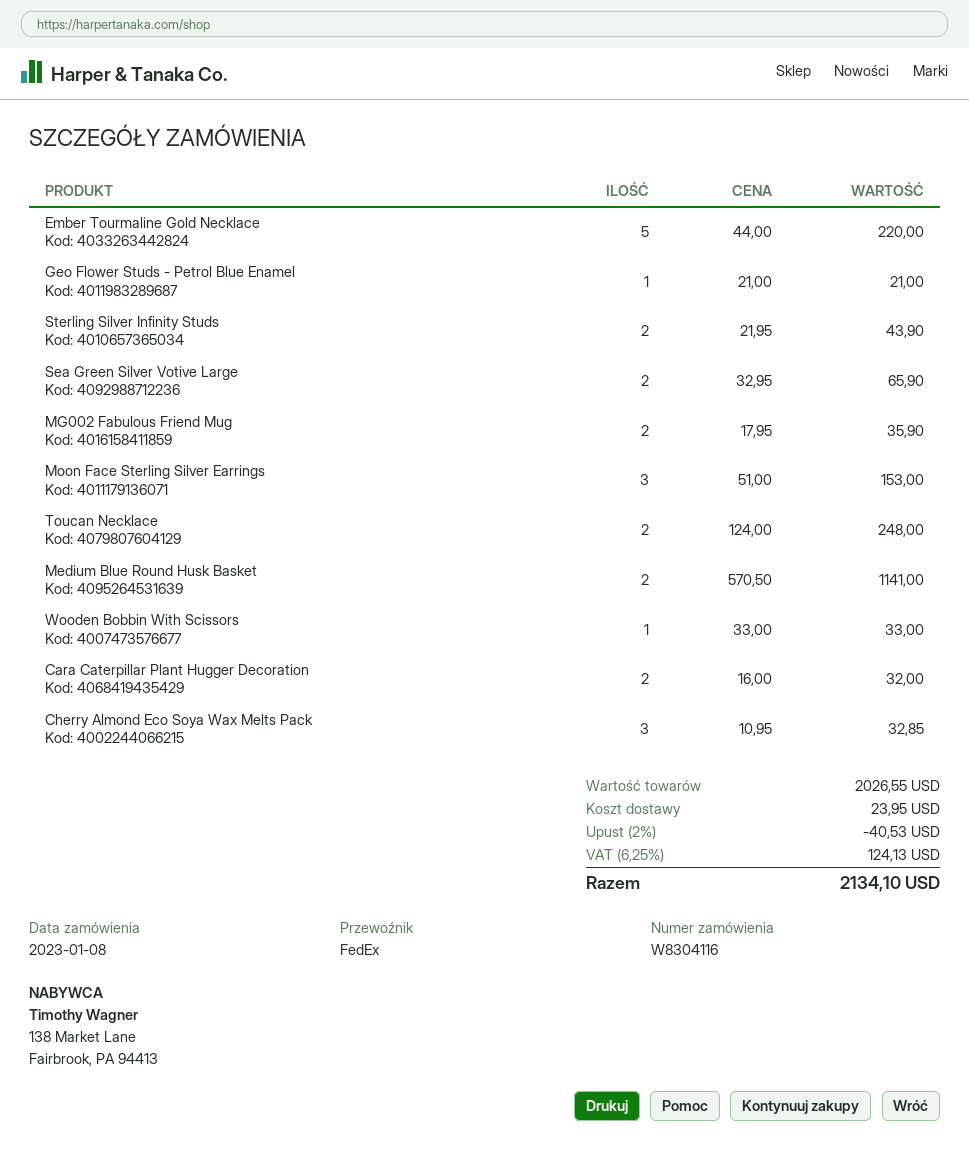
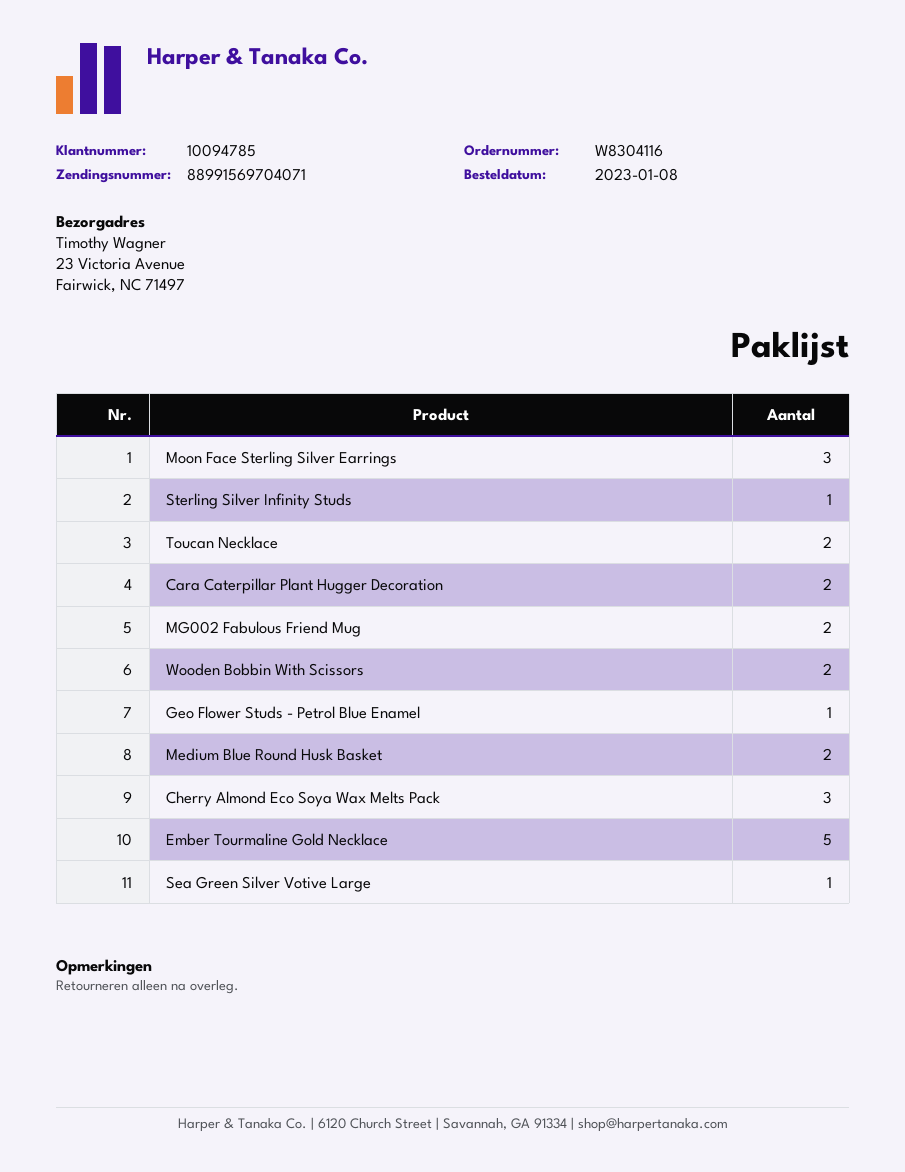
Sterling Silver Infinity Studs: 2 -> 1
Sea Green Silver Votive Large: 2 -> 1
Wooden Bobbin With Scissors: 1 -> 2

